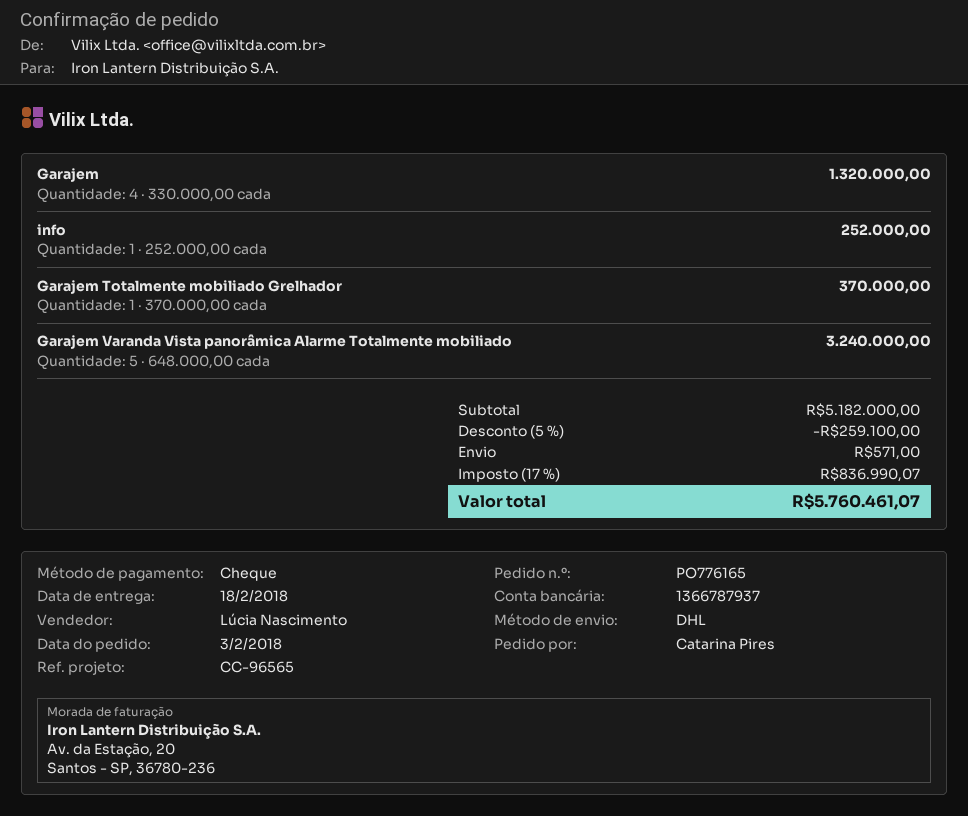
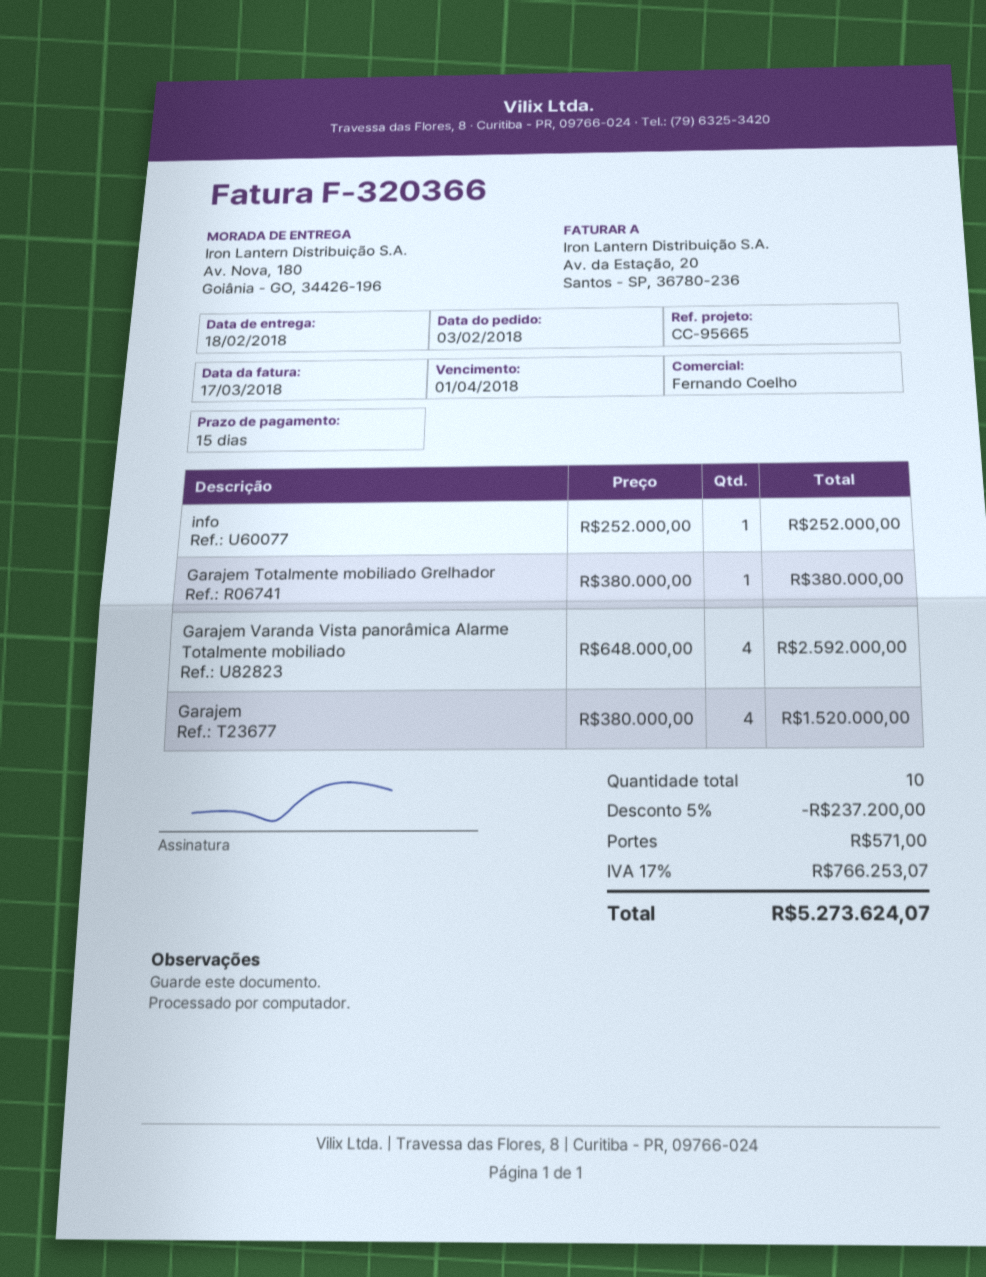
reference: CC-96565 -> CC-95665
sales rep: Lúcia Nascimento -> Fernando Coelho
Garajem: 4 x 330000.00 = 1320000.00 -> 4 x 380000.00 = 1520000.00
Garajem Totalmente mobiliado Grelhador: 1 x 370000.00 = 370000.00 -> 1 x 380000.00 = 380000.00
Garajem Varanda Vista panorâmica Alarme Totalmente mobiliado: 5 x 648000.00 = 3240000.00 -> 4 x 648000.00 = 2592000.00
discount: 5% = 259100.00 -> 5% = 237200.00
tax: 17% = 836990.07 -> 17% = 766253.07
total: 5760461.07 -> 5273624.07

